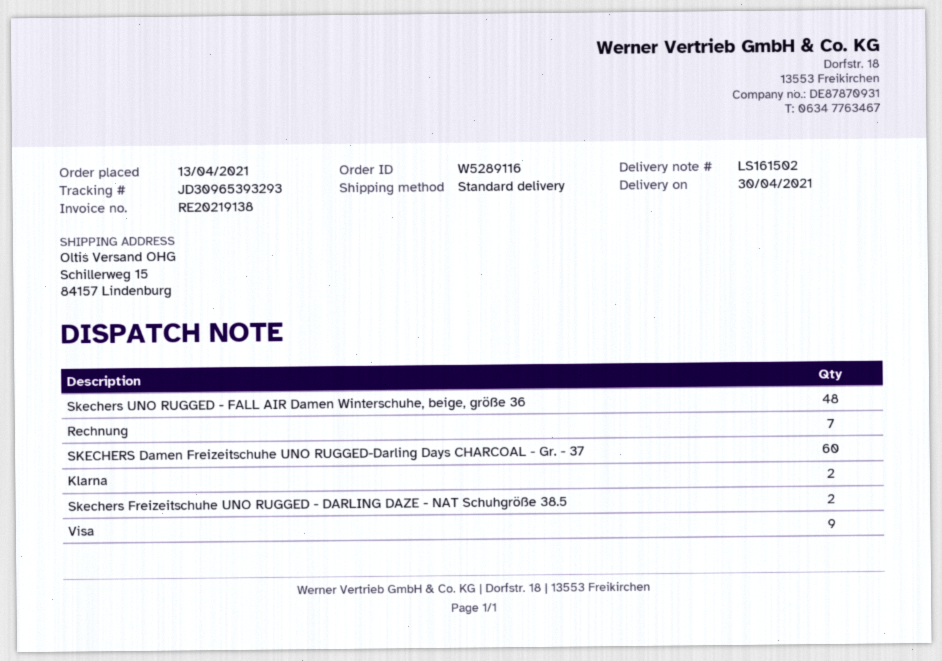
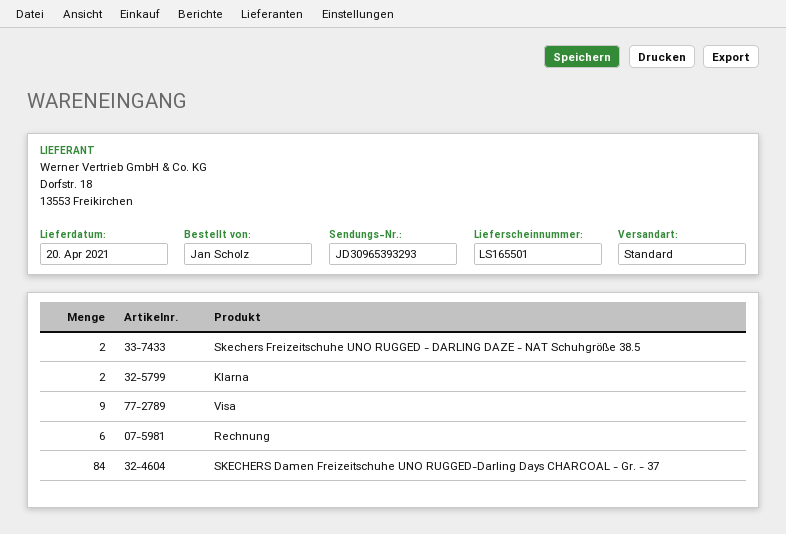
delivery note number: LS161502 -> LS165501
delivery date: 2021-04-30 -> 2021-04-20
Skechers UNO RUGGED - FALL AIR Damen Winterschuhe, beige, größe 36: 48 -> none
Rechnung: 7 -> 6
SKECHERS Damen Freizeitschuhe UNO RUGGED-Darling Days CHARCOAL - Gr. - 37: 60 -> 84

